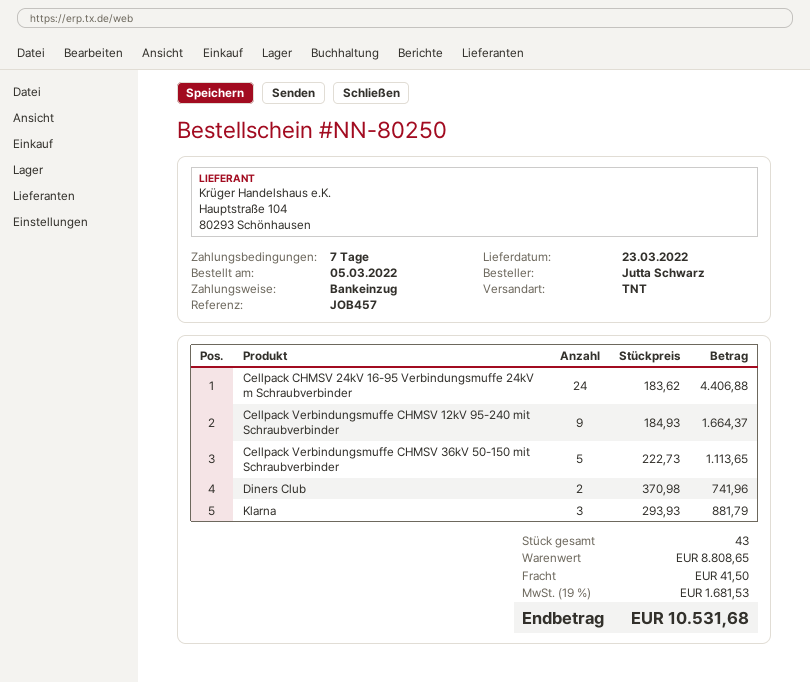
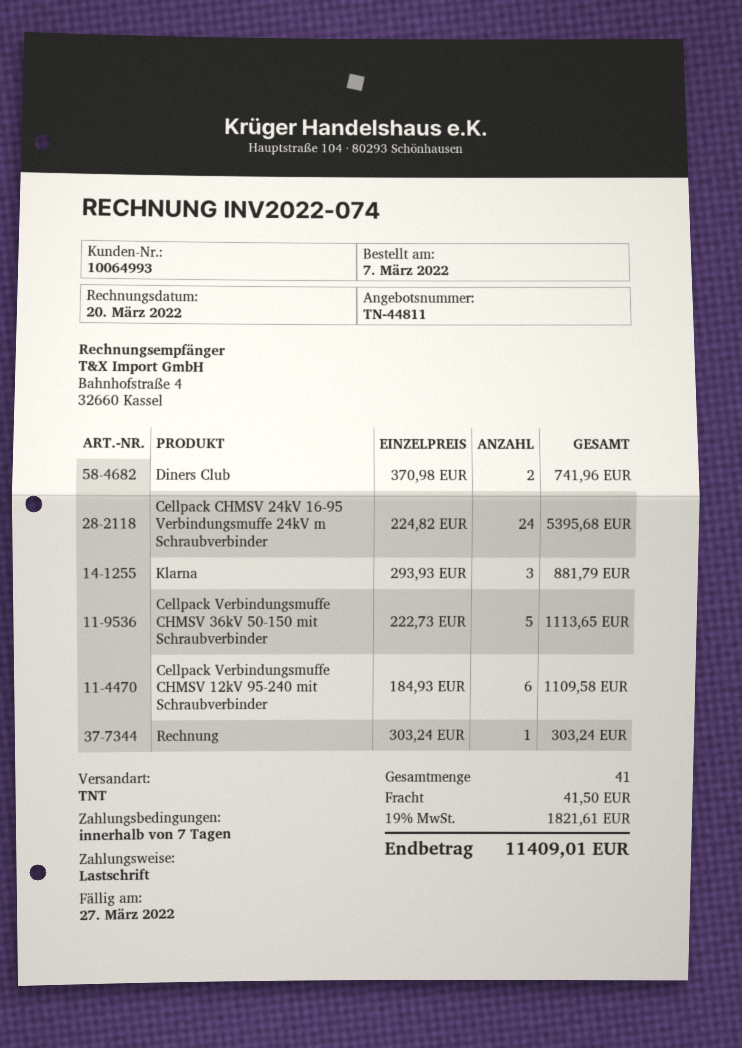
order date: 2022-03-05 -> 2022-03-07
Cellpack CHMSV 24kV 16-95 Verbindungsmuffe 24kV m Schraubverbinder: 24 x 183.62 = 4406.88 -> 24 x 224.82 = 5395.68
Cellpack Verbindungsmuffe CHMSV 12kV 95-240 mit Schraubverbinder: 9 x 184.93 = 1664.37 -> 6 x 184.93 = 1109.58
Rechnung: none -> 1 x 303.24 = 303.24
total quantity: 43 -> 41
tax: 19% = 1681.53 -> 19% = 1821.61
total: 10531.68 -> 11409.01

